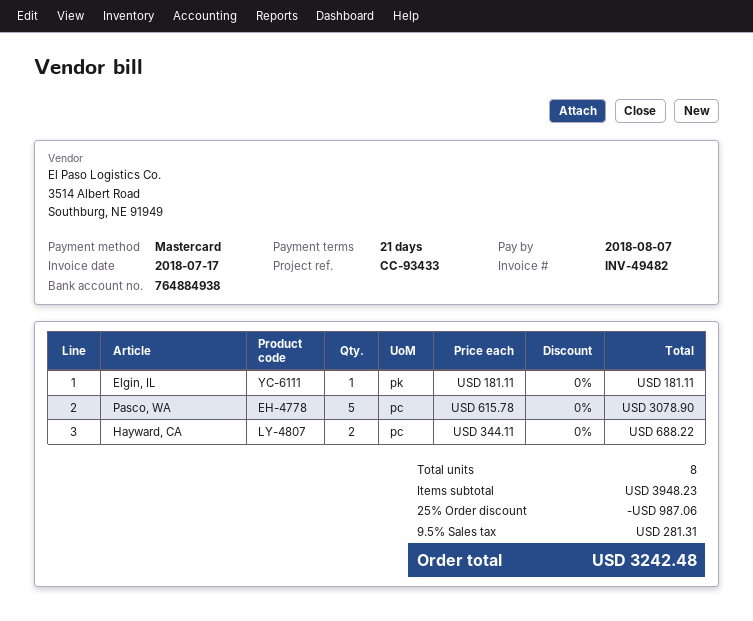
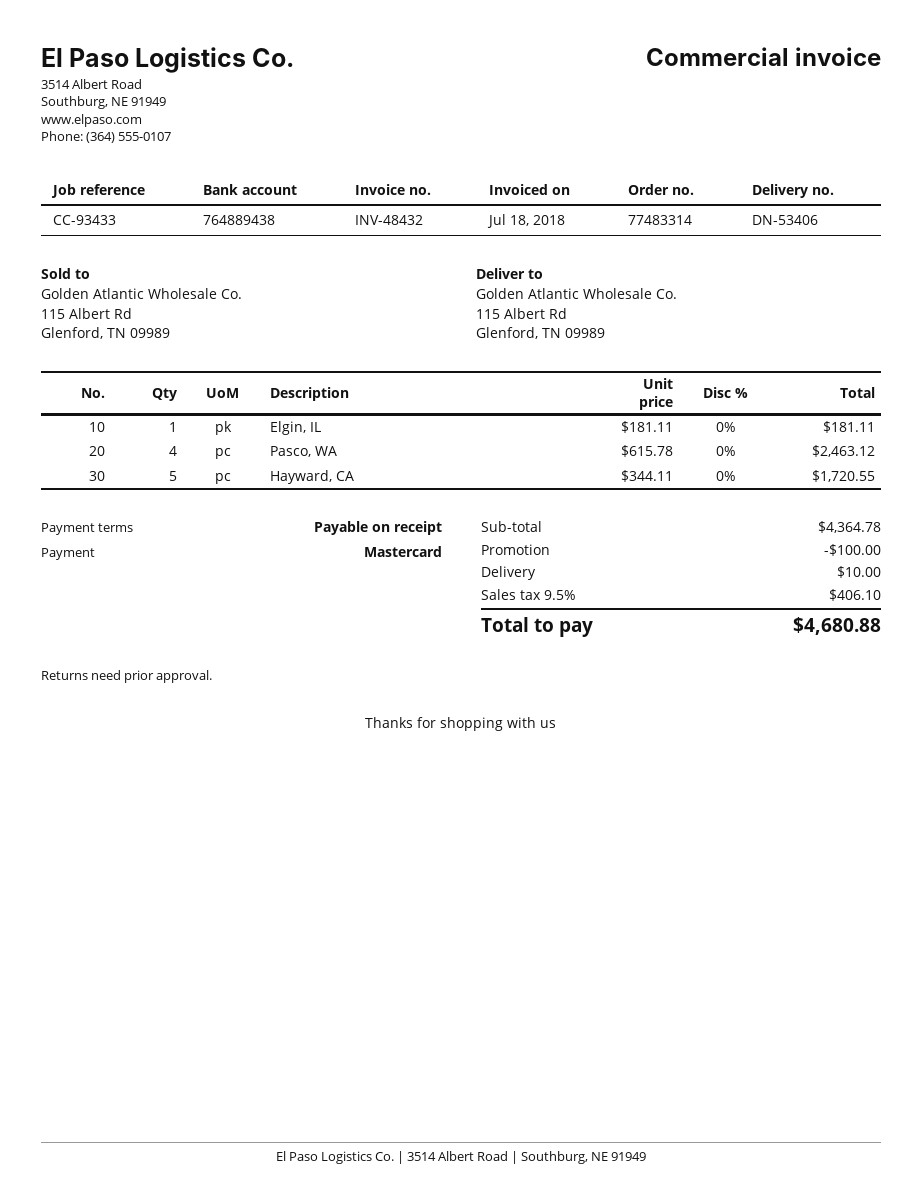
invoice number: INV-49482 -> INV-48432
invoice date: 2018-07-17 -> 2018-07-18
payment terms: 21 days -> on receipt
bank account: 764884938 -> 764889438
Pasco, WA: 5 x 615.78 = 3078.90 -> 4 x 615.78 = 2463.12
Hayward, CA: 2 x 344.11 = 688.22 -> 5 x 344.11 = 1720.55
subtotal: 3948.23 -> 4364.78
discount: 987.06 -> 100.00
shipping: none -> 10.00
tax: 9.5% = 281.31 -> 9.5% = 406.10
total: 3242.48 -> 4680.88

